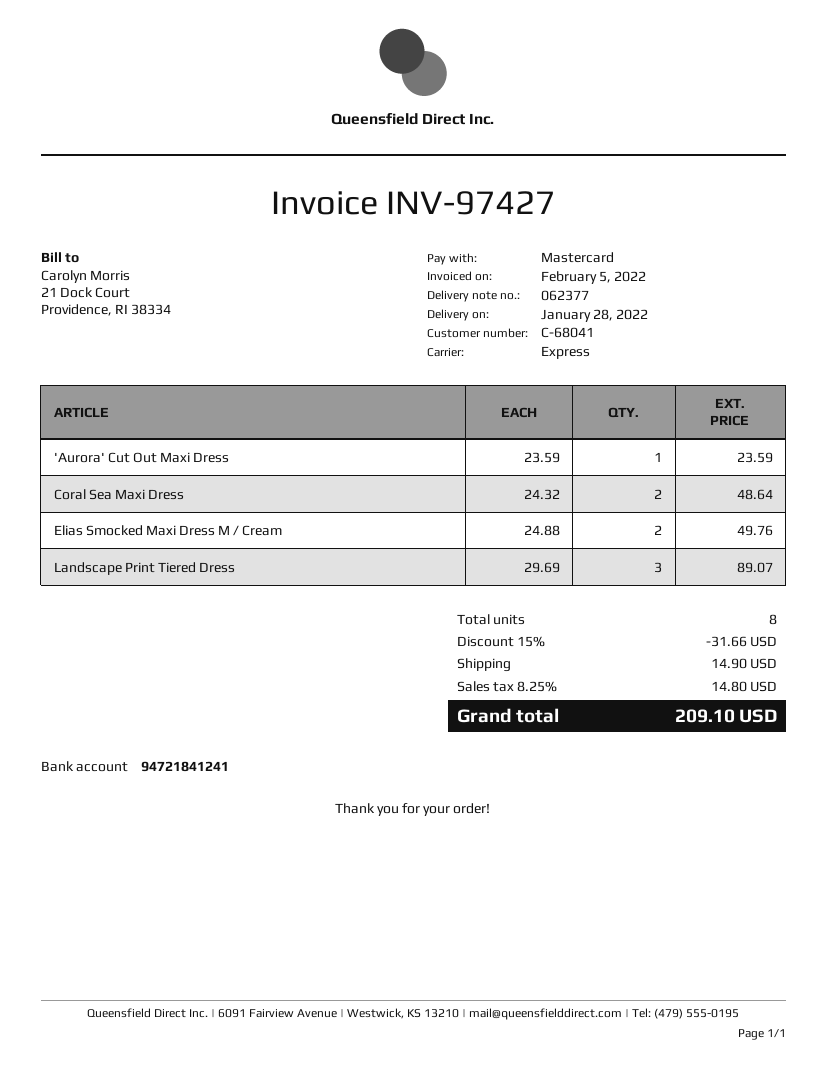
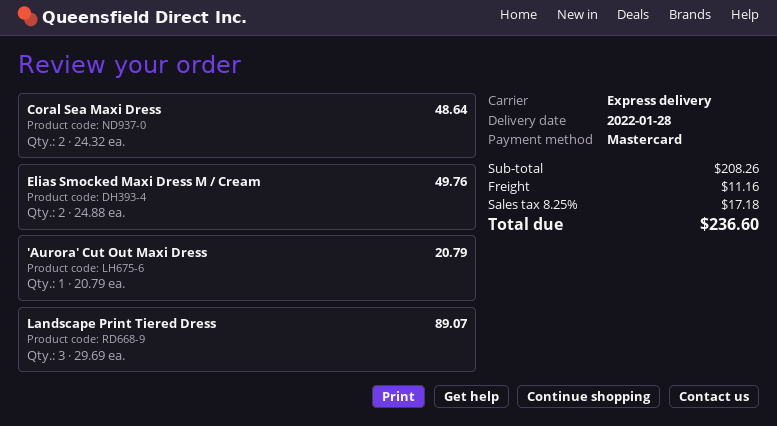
'Aurora' Cut Out Maxi Dress: 1 x 23.59 = 23.59 -> 1 x 20.79 = 20.79
discount: 15% = 31.66 -> none
shipping: 14.90 -> 11.16
tax: 8.25% = 14.80 -> 8.25% = 17.18
total: 209.10 -> 236.60

